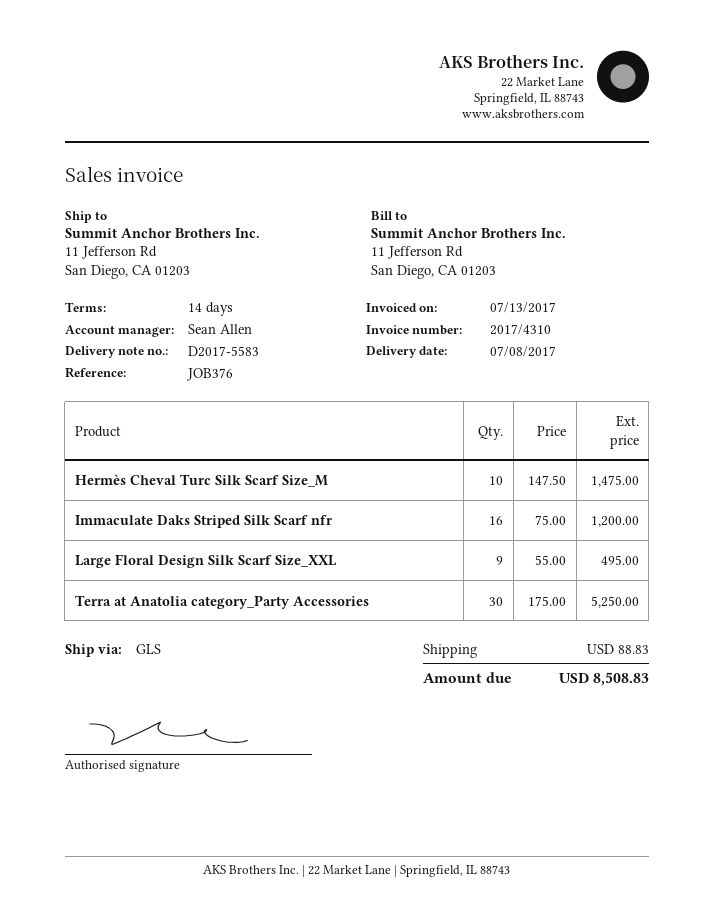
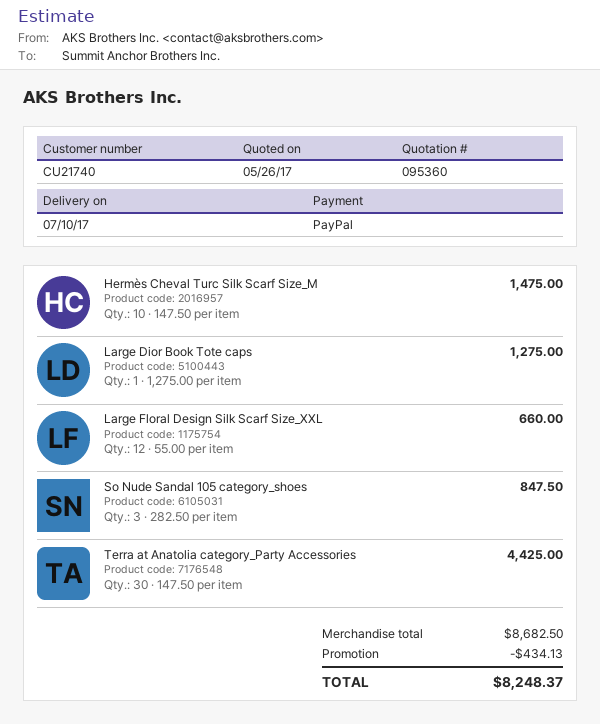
delivery date: 2017-07-08 -> 2017-07-10
Immaculate Daks Striped Silk Scarf nfr: 16 x 75.00 = 1200.00 -> none
Large Floral Design Silk Scarf Size_XXL: 9 x 55.00 = 495.00 -> 12 x 55.00 = 660.00
Terra at Anatolia category_Party Accessories: 30 x 175.00 = 5250.00 -> 30 x 147.50 = 4425.00
Large Dior Book Tote caps: none -> 1 x 1275.00 = 1275.00
So Nude Sandal 105 category_shoes: none -> 3 x 282.50 = 847.50
discount: none -> 434.13
shipping: 88.83 -> none
total: 8508.83 -> 8248.37

